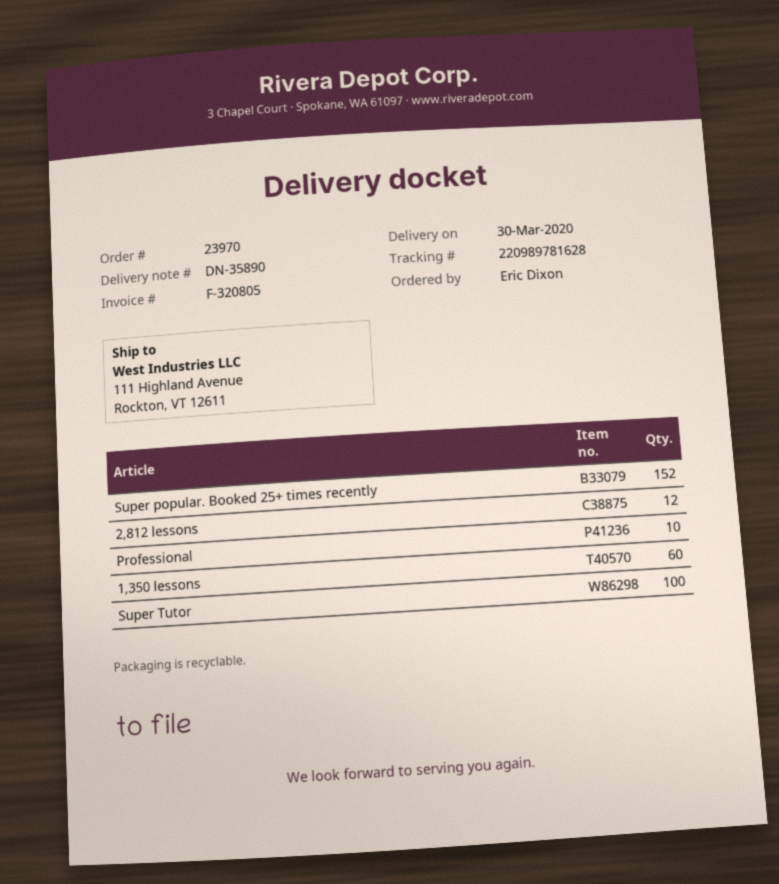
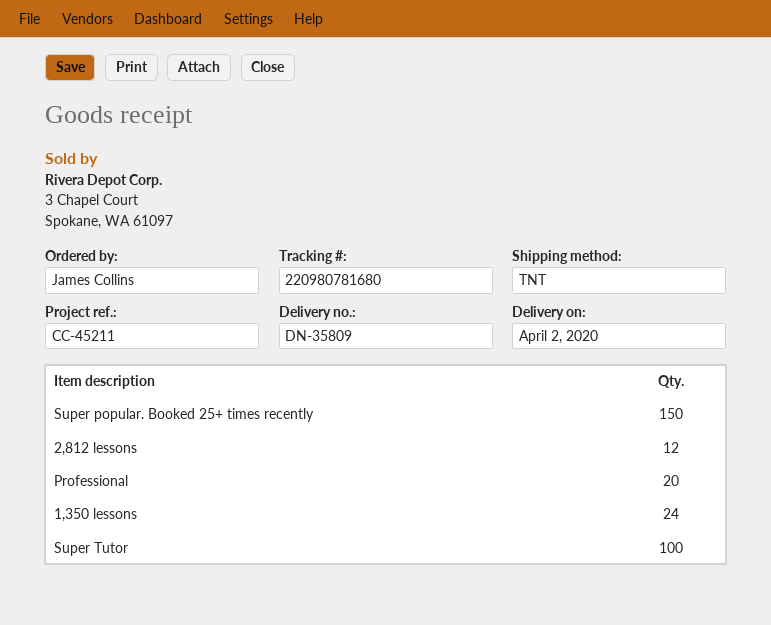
delivery note number: DN-35890 -> DN-35809
delivery date: 2020-03-30 -> 2020-04-02
ordered by: Eric Dixon -> James Collins
tracking number: 220989781628 -> 220980781680
Super popular. Booked 25+ times recently: 152 -> 150
Professional: 10 -> 20
1,350 lessons: 60 -> 24

